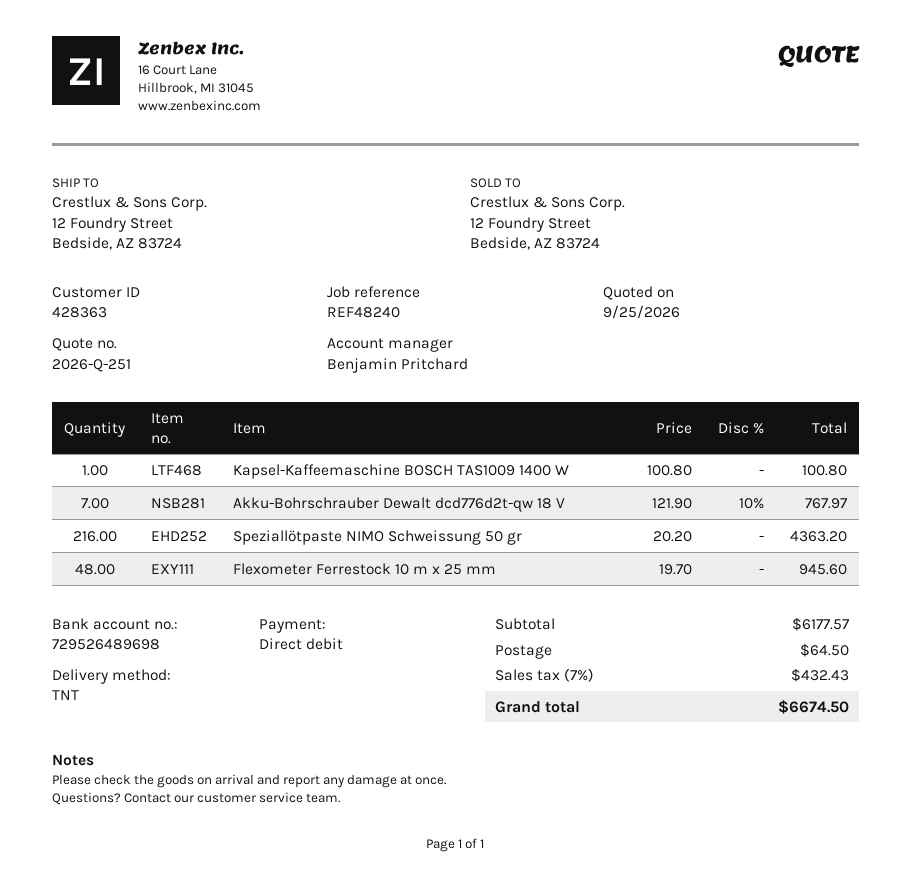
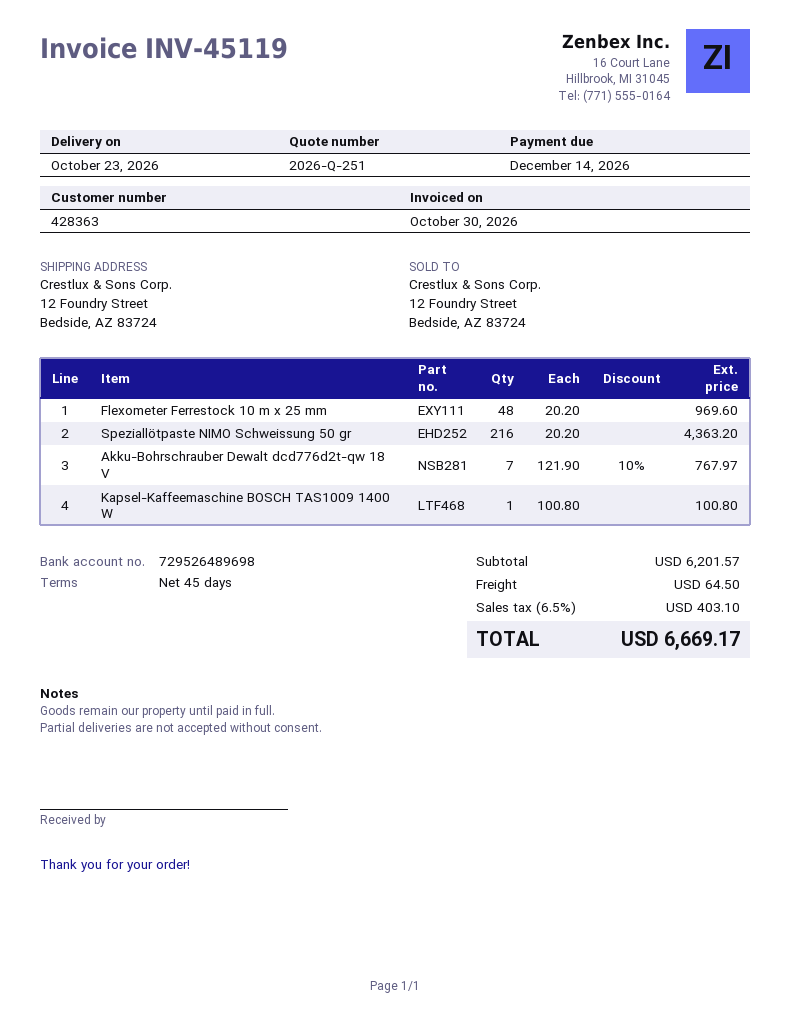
Flexometer Ferrestock 10 m x 25 mm: 48 x 19.70 = 945.60 -> 48 x 20.20 = 969.60
subtotal: 6177.57 -> 6201.57
tax: 7% = 432.43 -> 6.5% = 403.10
total: 6674.50 -> 6669.17

